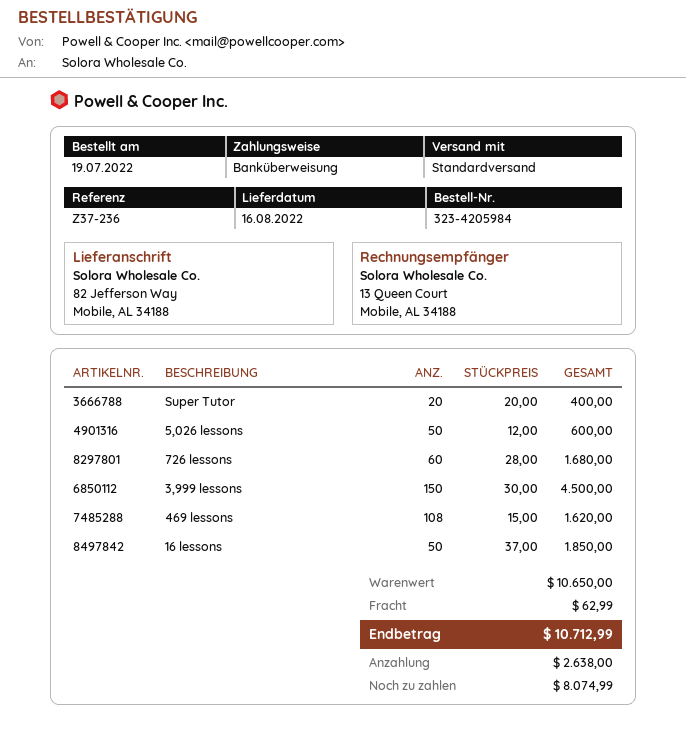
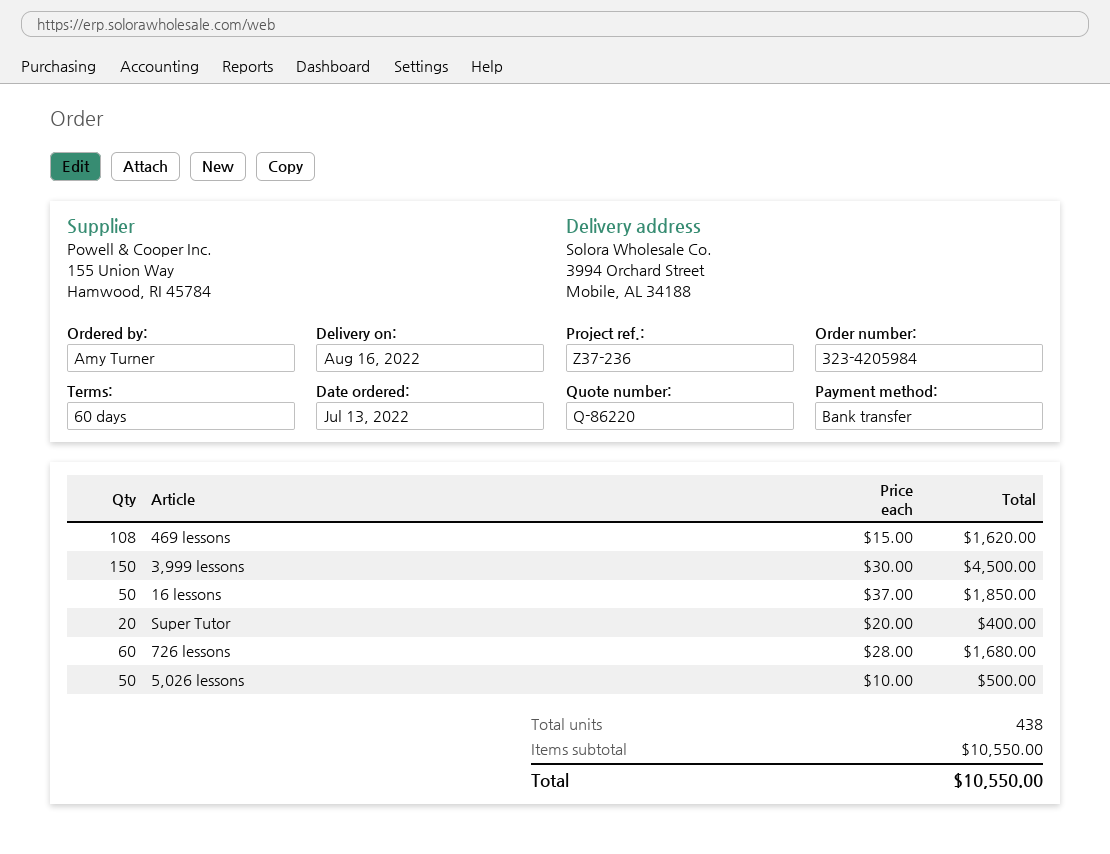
order date: 2022-07-19 -> 2022-07-13
ship to: 82 Jefferson Way, Mobile, AL 34188 -> 3994 Orchard Street, Mobile, AL 34188
5,026 lessons: 50 x 12.00 = 600.00 -> 50 x 10.00 = 500.00
subtotal: 10650.00 -> 10550.00
shipping: 62.99 -> none
total: 10712.99 -> 10550.00

